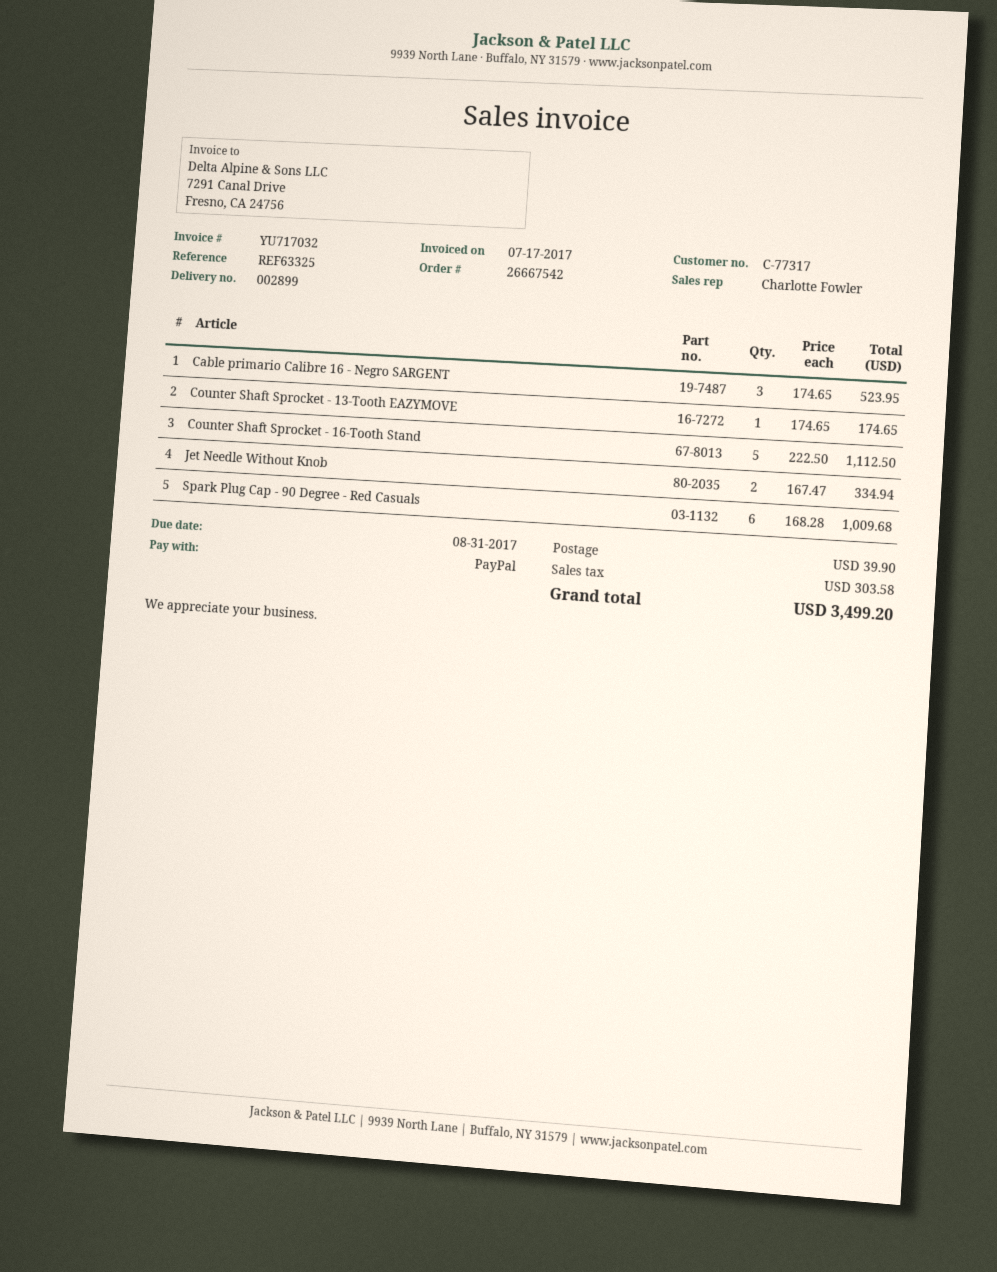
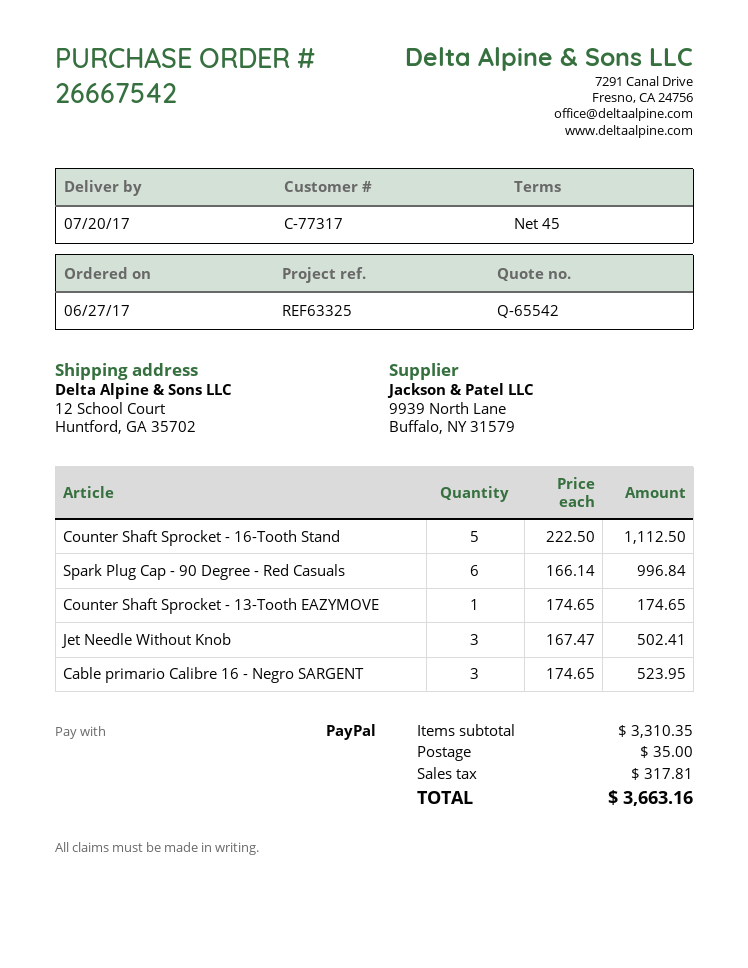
Jet Needle Without Knob: 2 x 167.47 = 334.94 -> 3 x 167.47 = 502.41
Spark Plug Cap - 90 Degree - Red Casuals: 6 x 168.28 = 1009.68 -> 6 x 166.14 = 996.84
shipping: 39.90 -> 35.00
tax: 303.58 -> 317.81
total: 3499.20 -> 3663.16

